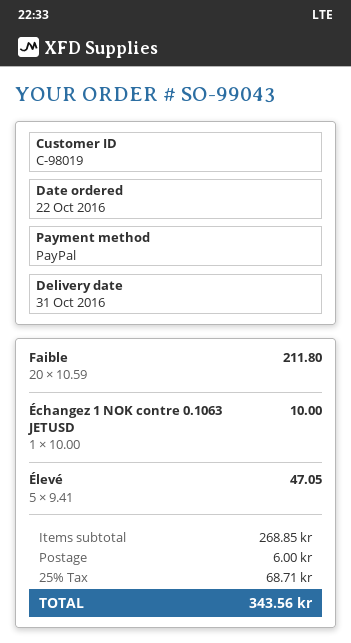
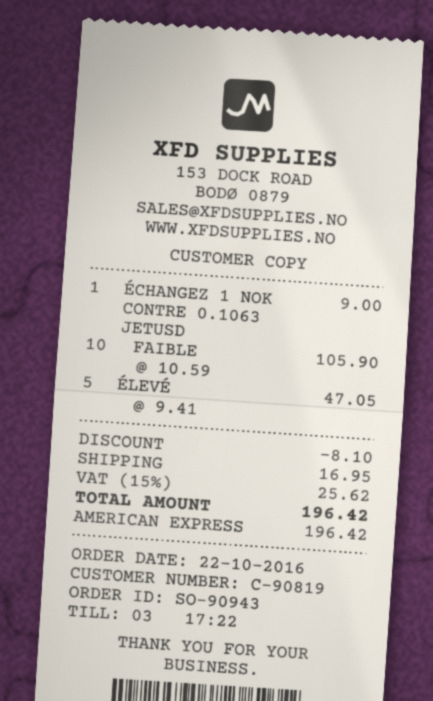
order number: SO-99043 -> SO-90943
customer number: C-98019 -> C-90819
payment method: PayPal -> American Express
Faible: 20 x 10.59 = 211.80 -> 10 x 10.59 = 105.90
Échangez 1 NOK contre 0.1063 JETUSD: 1 x 10.00 = 10.00 -> 1 x 9.00 = 9.00
discount: none -> 8.10
shipping: 6.00 -> 16.95
tax: 25% = 68.71 -> 15% = 25.62
total: 343.56 -> 196.42

